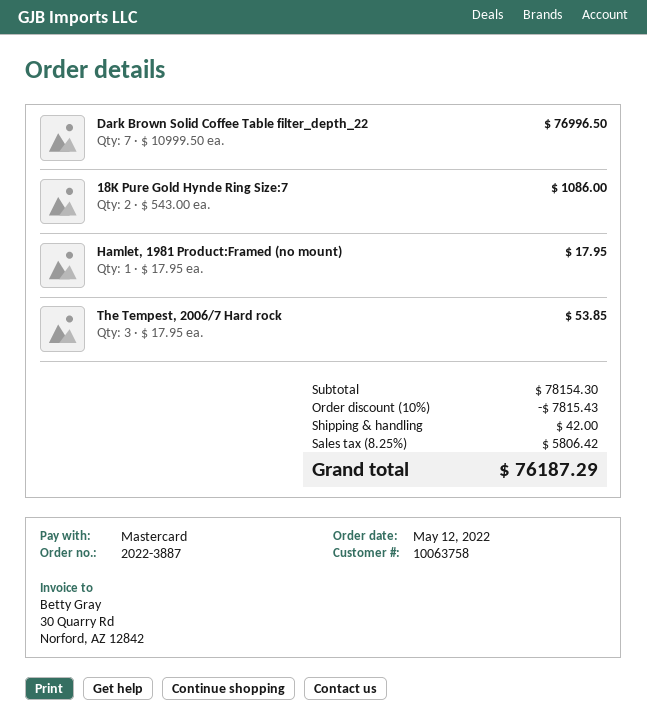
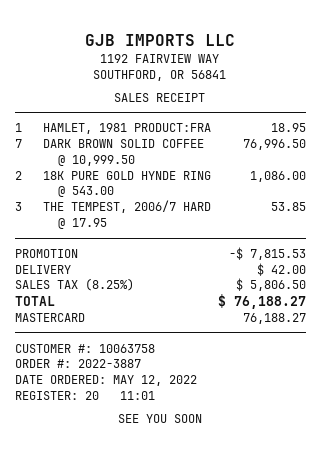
Hamlet, 1981 Product:Framed (no mount): 1 x 17.95 = 17.95 -> 1 x 18.95 = 18.95
discount: 7815.43 -> 7815.53
tax: 8.25% = 5806.42 -> 8.25% = 5806.50
total: 76187.29 -> 76188.27

